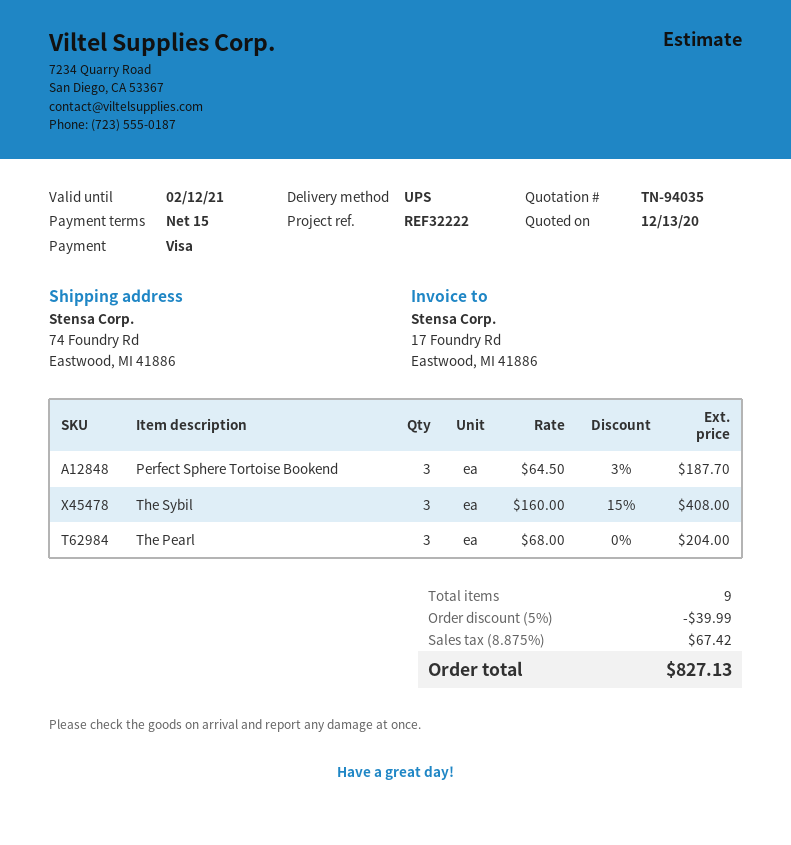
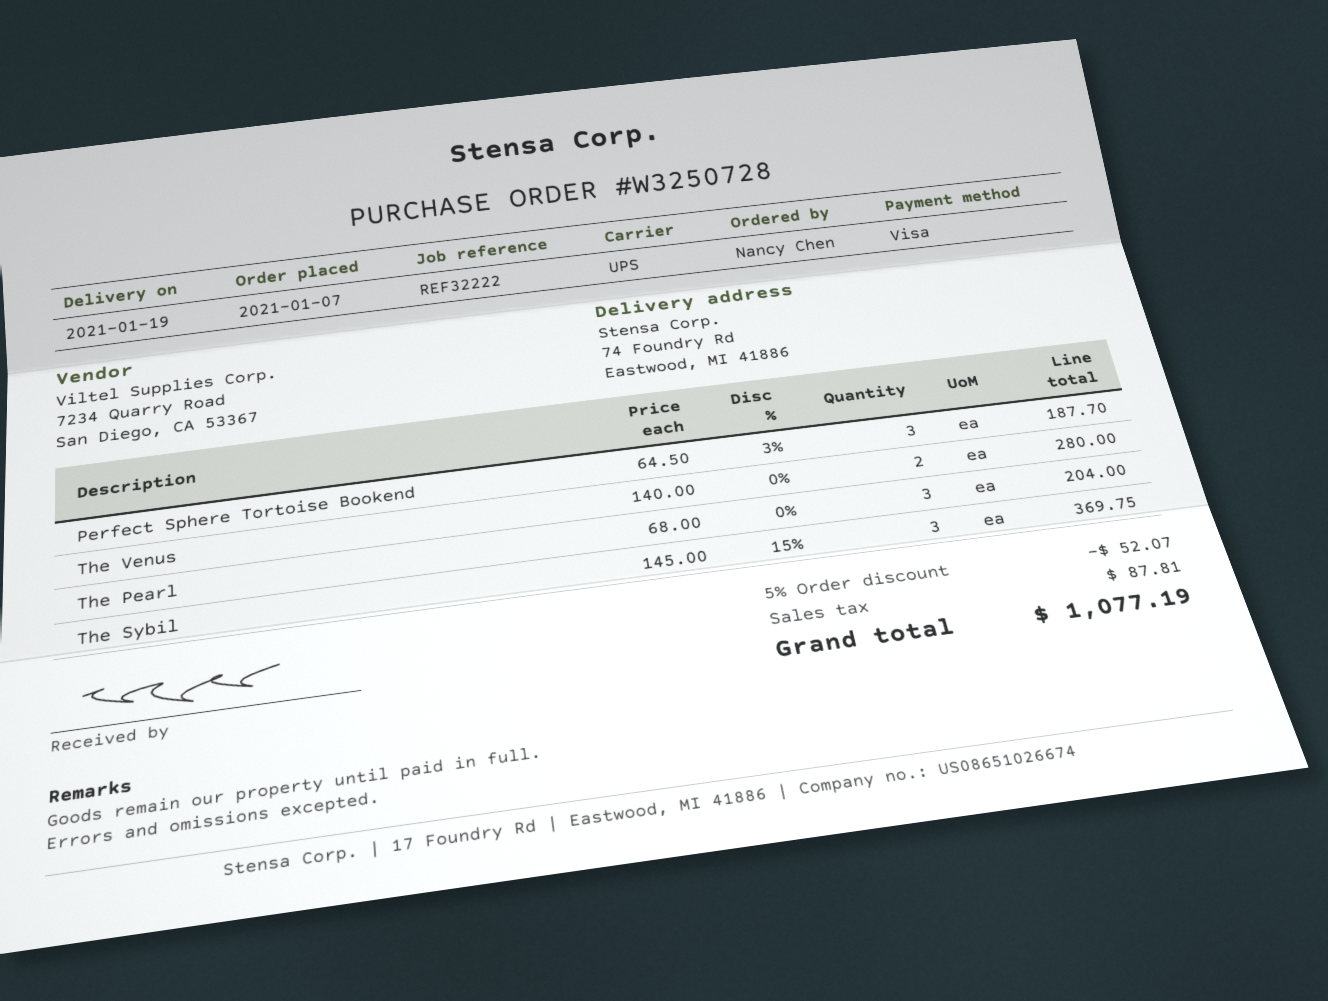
The Sybil: 3 x 160.00 - 15% = 408.00 -> 3 x 145.00 - 15% = 369.75
The Venus: none -> 2 x 140.00 = 280.00
discount: 5% = 39.99 -> 5% = 52.07
tax: 67.42 -> 87.81
total: 827.13 -> 1077.19

